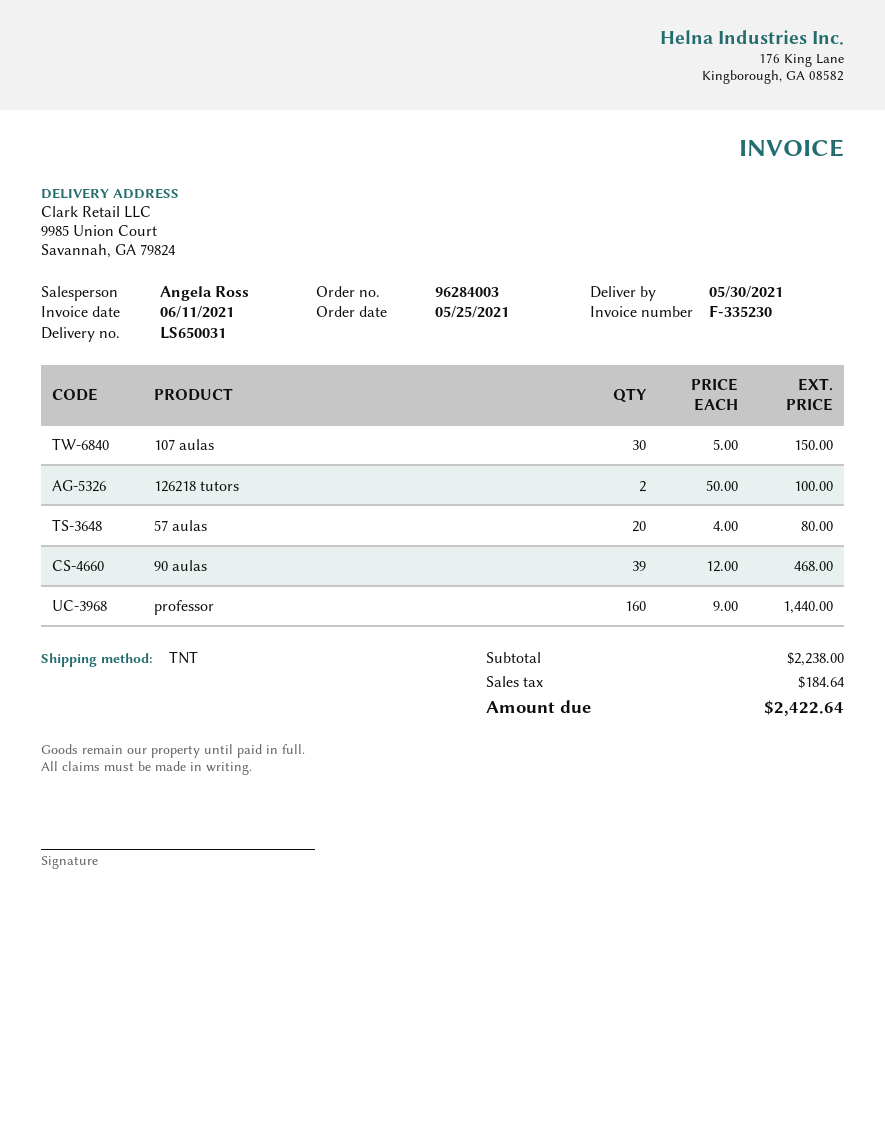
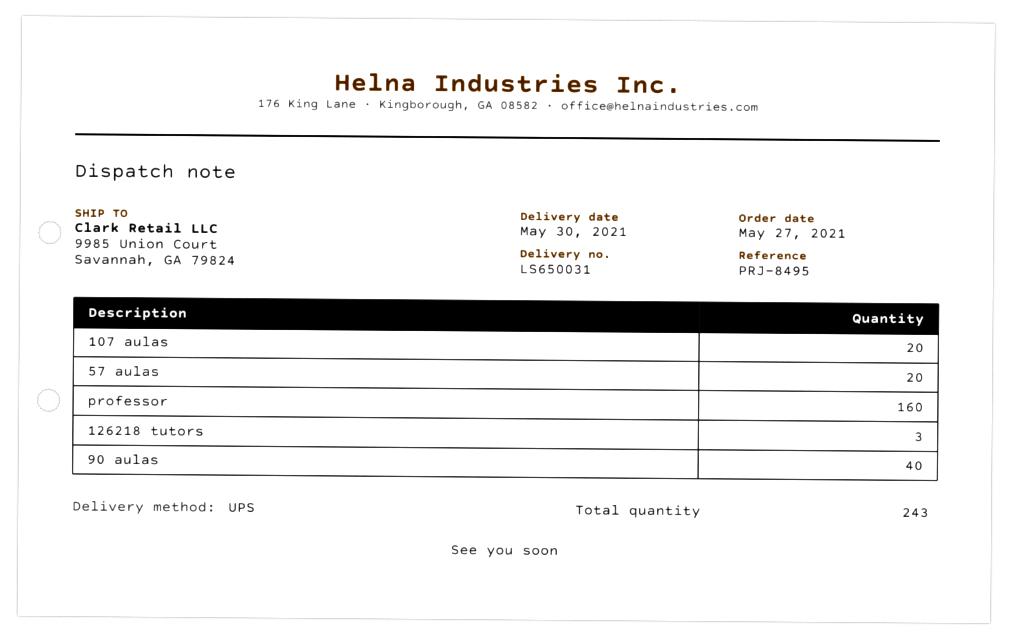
order date: 2021-05-25 -> 2021-05-27
shipping method: TNT -> UPS
107 aulas: 30 -> 20
126218 tutors: 2 -> 3
90 aulas: 39 -> 40

